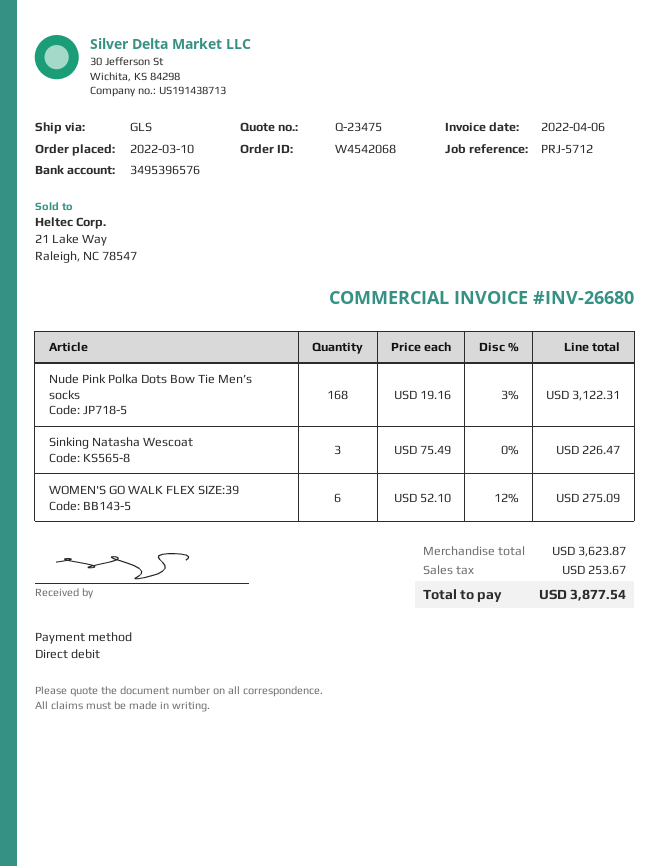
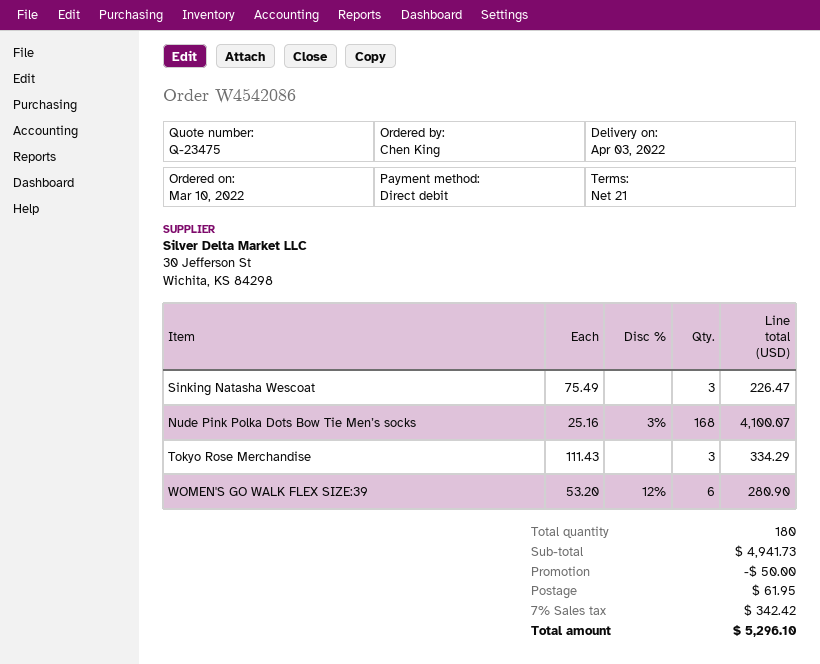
order number: W4542068 -> W4542086
Nude Pink Polka Dots Bow Tie Men’s socks: 168 x 19.16 - 3% = 3122.31 -> 168 x 25.16 - 3% = 4100.07
WOMEN'S GO WALK FLEX SIZE:39: 6 x 52.10 - 12% = 275.09 -> 6 x 53.20 - 12% = 280.90
Tokyo Rose Merchandise: none -> 3 x 111.43 = 334.29
subtotal: 3623.87 -> 4941.73
discount: none -> 50.00
shipping: none -> 61.95
tax: 253.67 -> 342.42
total: 3877.54 -> 5296.10

